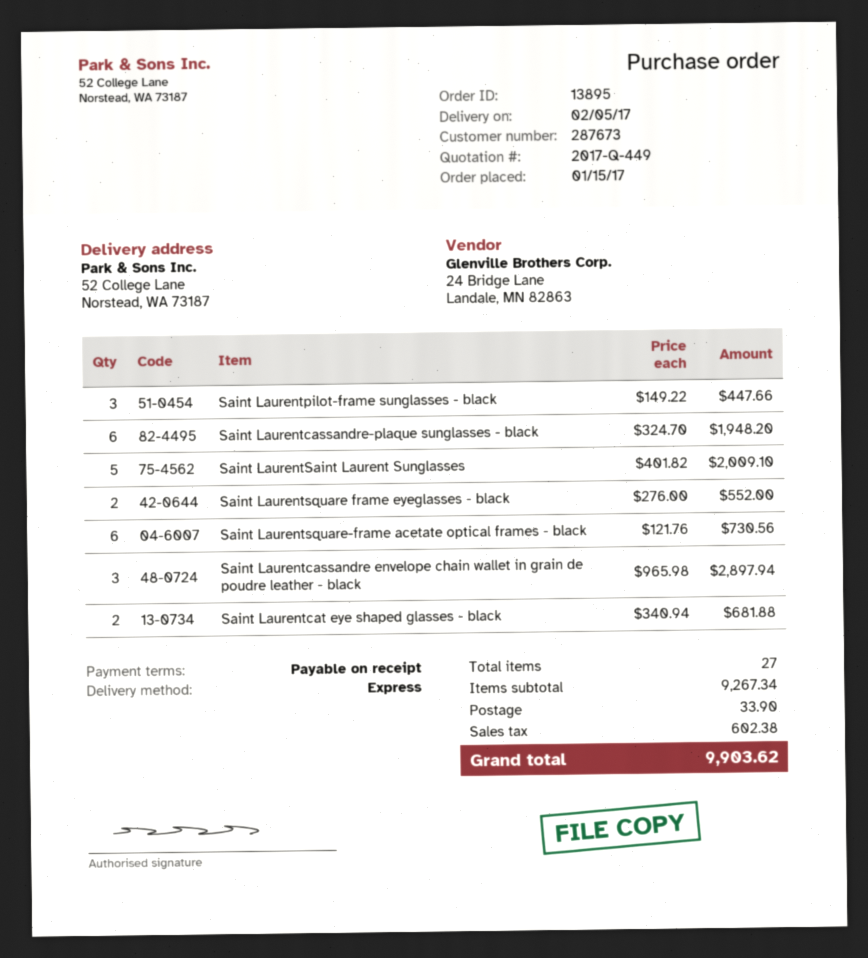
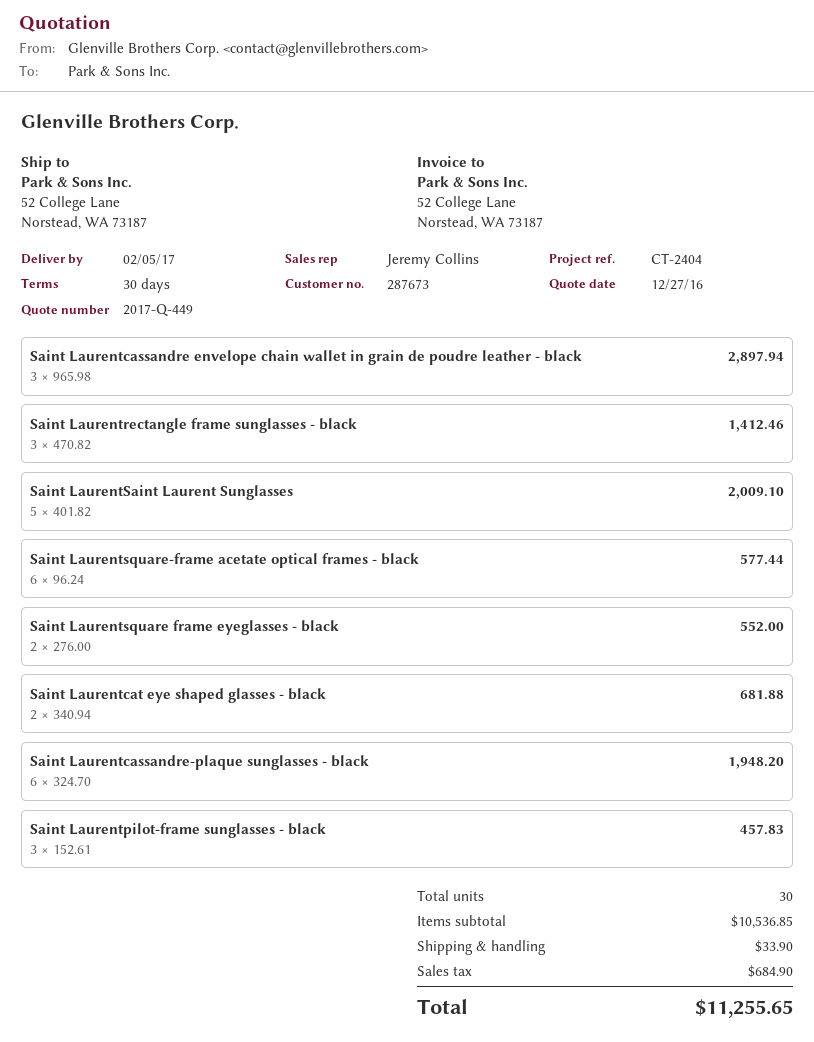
payment terms: on receipt -> 30 days
Saint Laurentpilot-frame sunglasses - black: 3 x 149.22 = 447.66 -> 3 x 152.61 = 457.83
Saint Laurentsquare-frame acetate optical frames - black: 6 x 121.76 = 730.56 -> 6 x 96.24 = 577.44
Saint Laurentrectangle frame sunglasses - black: none -> 3 x 470.82 = 1412.46
total quantity: 27 -> 30
subtotal: 9267.34 -> 10536.85
tax: 602.38 -> 684.90
total: 9903.62 -> 11255.65

